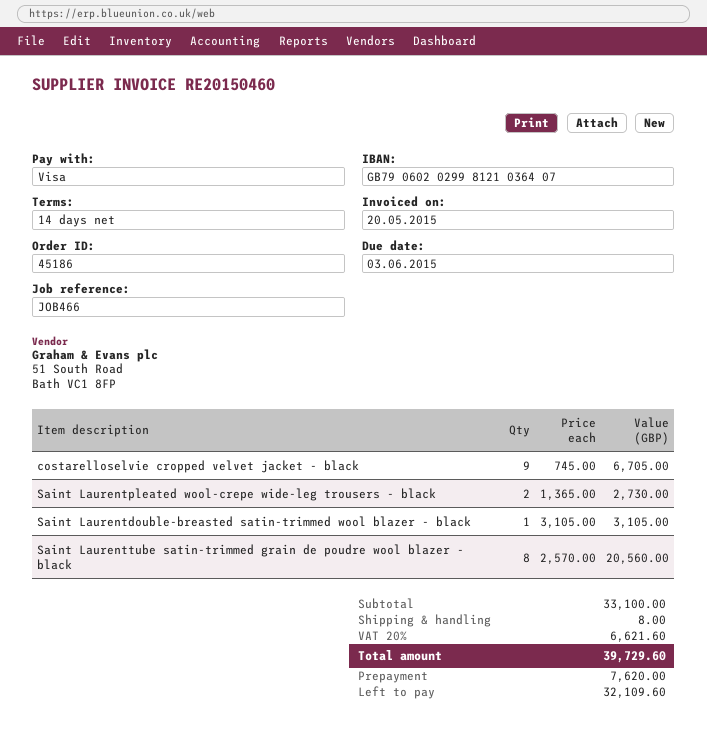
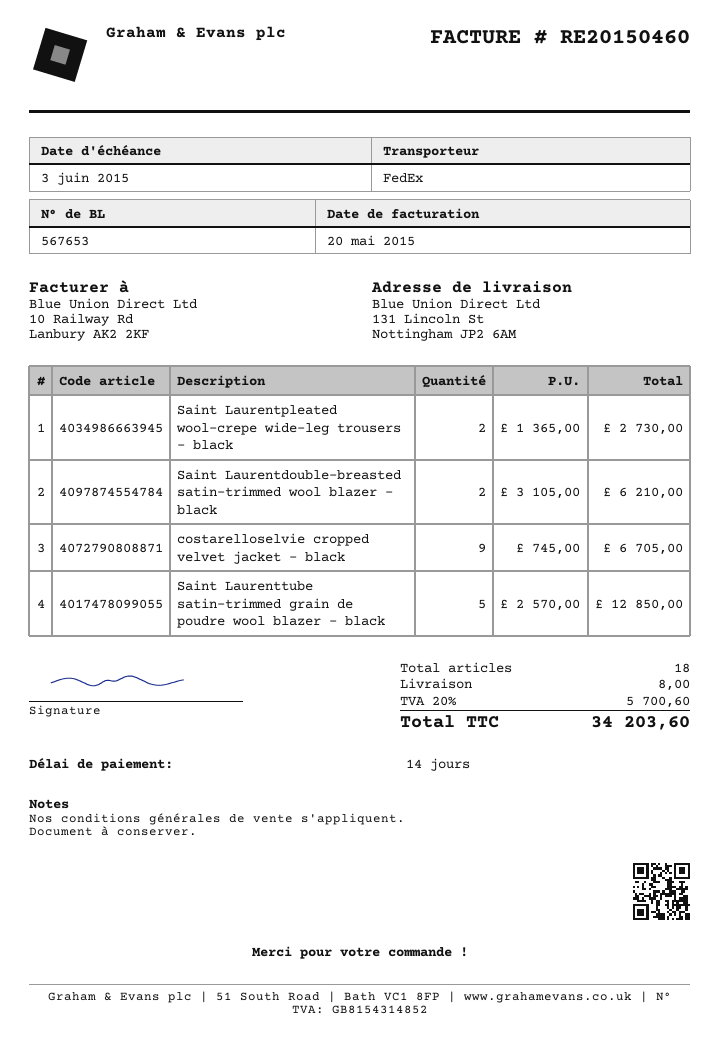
Saint Laurentdouble-breasted satin-trimmed wool blazer - black: 1 x 3105.00 = 3105.00 -> 2 x 3105.00 = 6210.00
Saint Laurenttube satin-trimmed grain de poudre wool blazer - black: 8 x 2570.00 = 20560.00 -> 5 x 2570.00 = 12850.00
tax: 20% = 6621.60 -> 20% = 5700.60
total: 39729.60 -> 34203.60

